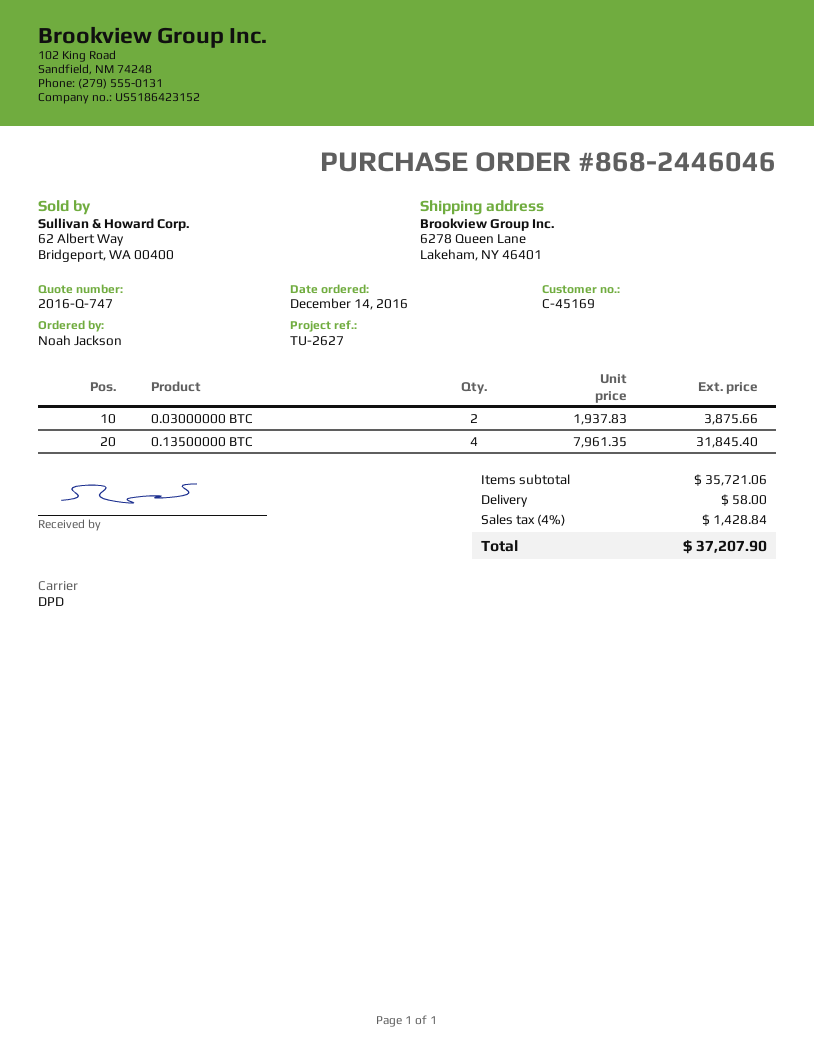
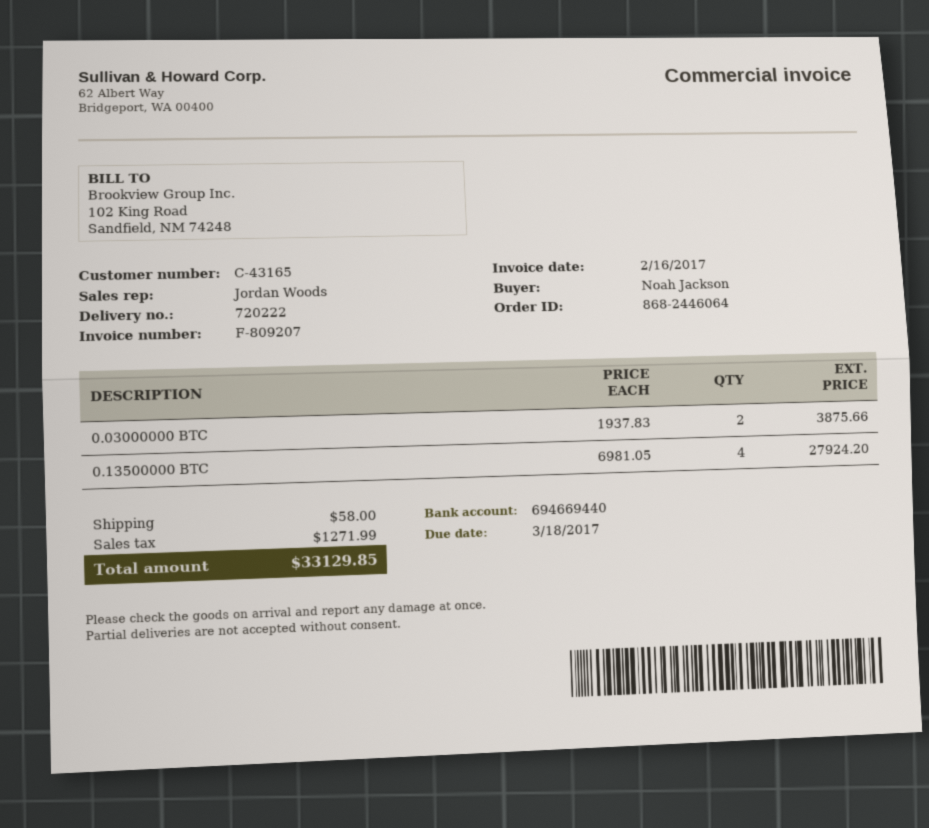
order number: 868-2446046 -> 868-2446064
customer number: C-45169 -> C-43165
0.13500000 BTC: 4 x 7961.35 = 31845.40 -> 4 x 6981.05 = 27924.20
tax: 1428.84 -> 1271.99
total: 37207.90 -> 33129.85

